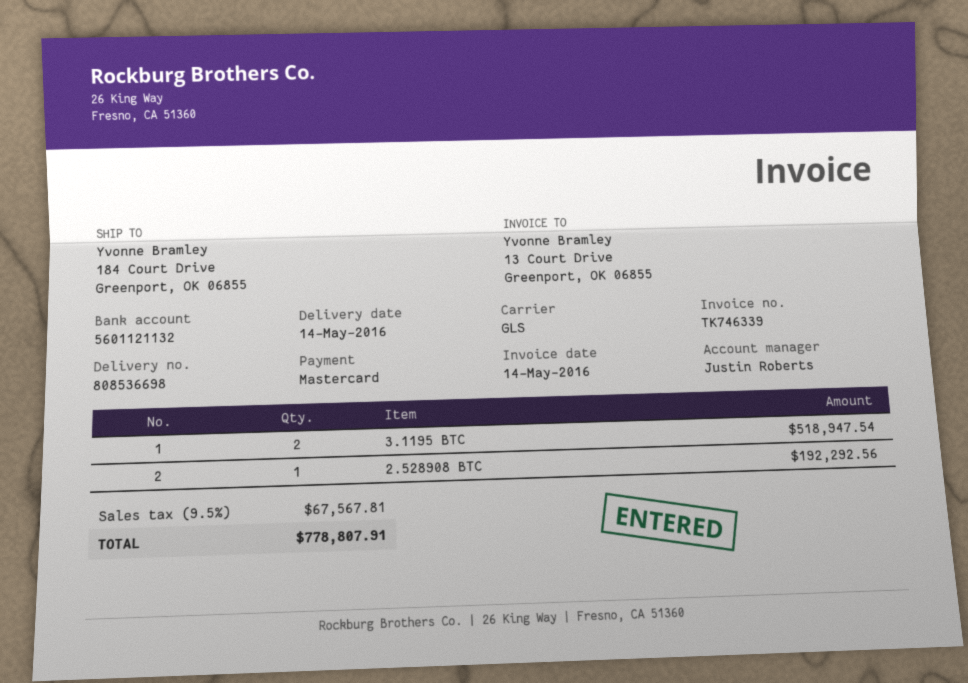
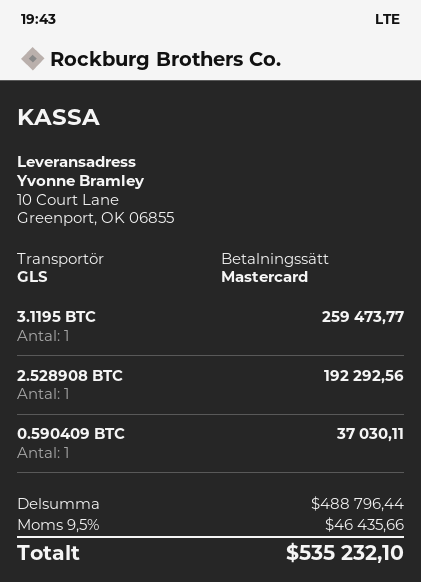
ship to: 184 Court Drive, Greenport, OK 06855 -> 10 Court Lane, Greenport, OK 06855
3.1195 BTC: 2 for 518947.54 -> 1 for 259473.77
0.590409 BTC: none -> 1 for 37030.11
tax: 9.5% = 67567.81 -> 9.5% = 46435.66
total: 778807.91 -> 535232.10

